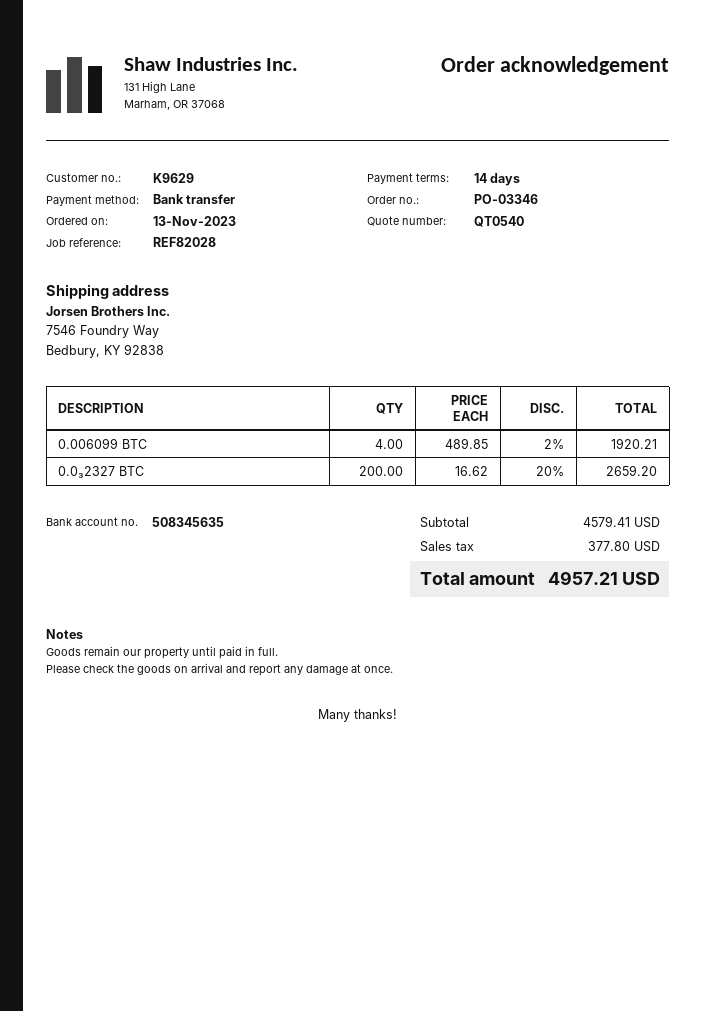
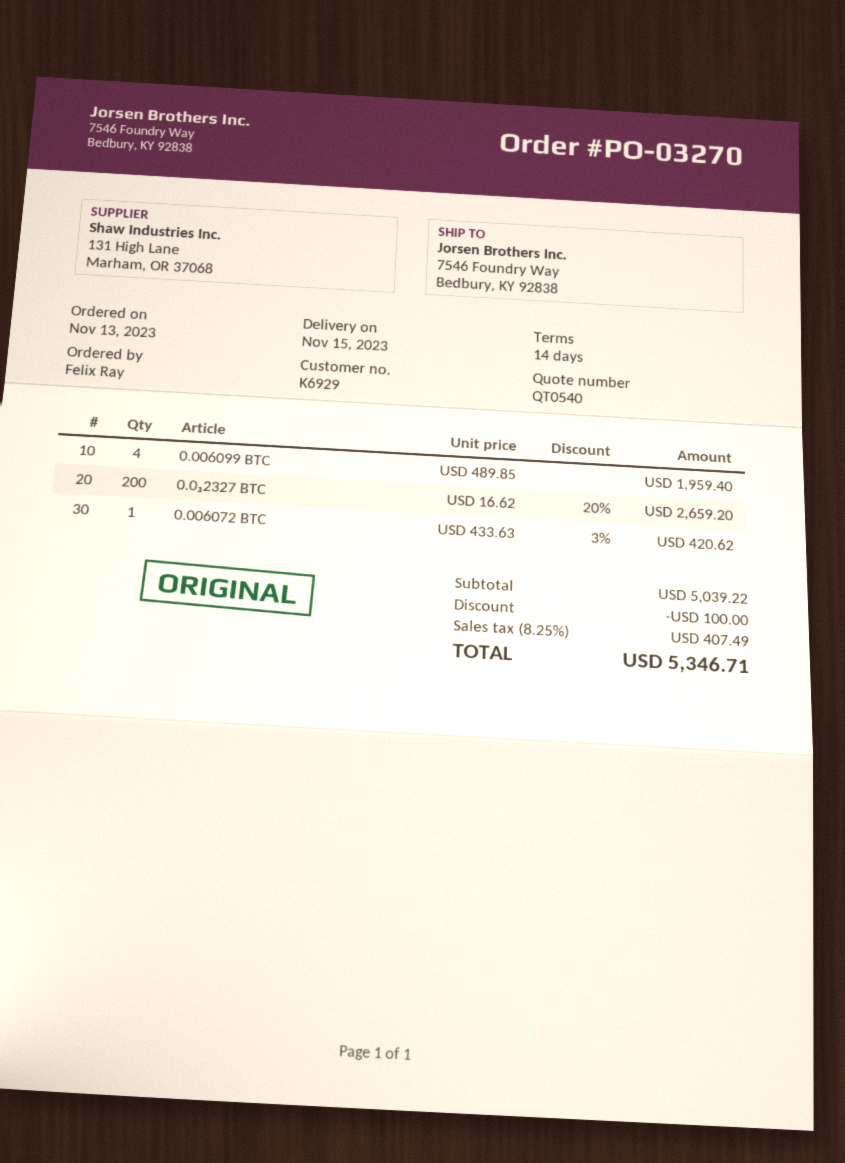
order number: PO-03346 -> PO-03270
customer number: K9629 -> K6929
0.006099 BTC: 4 x 489.85 - 2% = 1920.21 -> 4 x 489.85 = 1959.40
0.006072 BTC: none -> 1 x 433.63 - 3% = 420.62
subtotal: 4579.41 -> 5039.22
discount: none -> 100.00
tax: 377.80 -> 407.49
total: 4957.21 -> 5346.71

